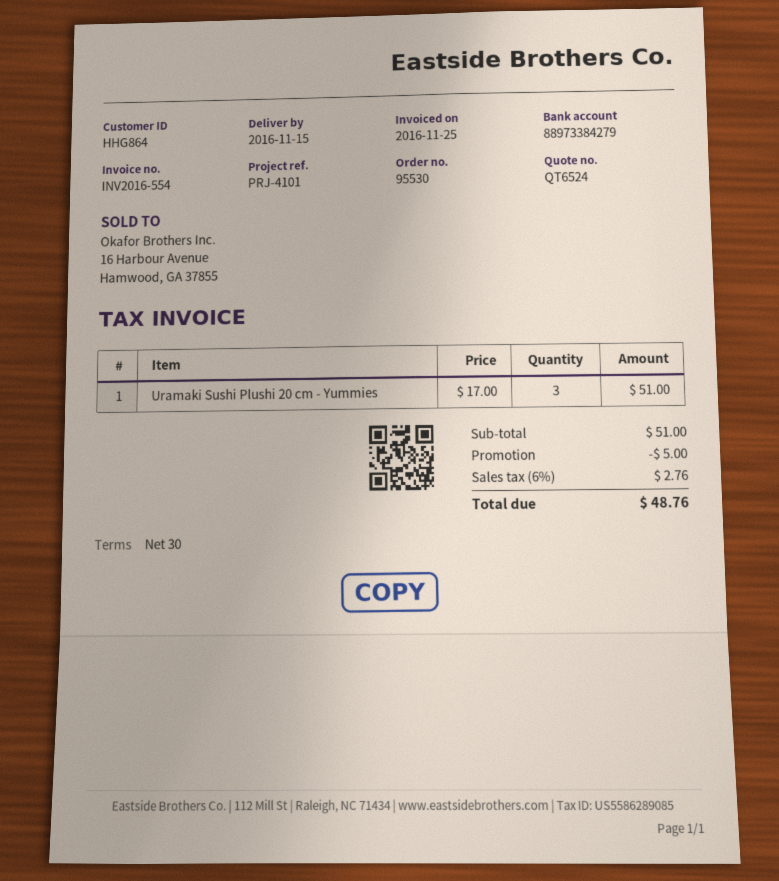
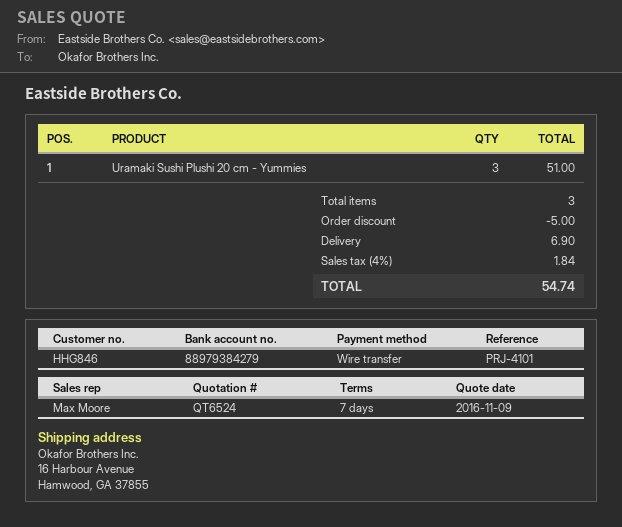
payment terms: 30 days -> 7 days
customer number: HHG864 -> HHG846
bank account: 88973384279 -> 88979384279
shipping: none -> 6.90
tax: 6% = 2.76 -> 4% = 1.84
total: 48.76 -> 54.74

